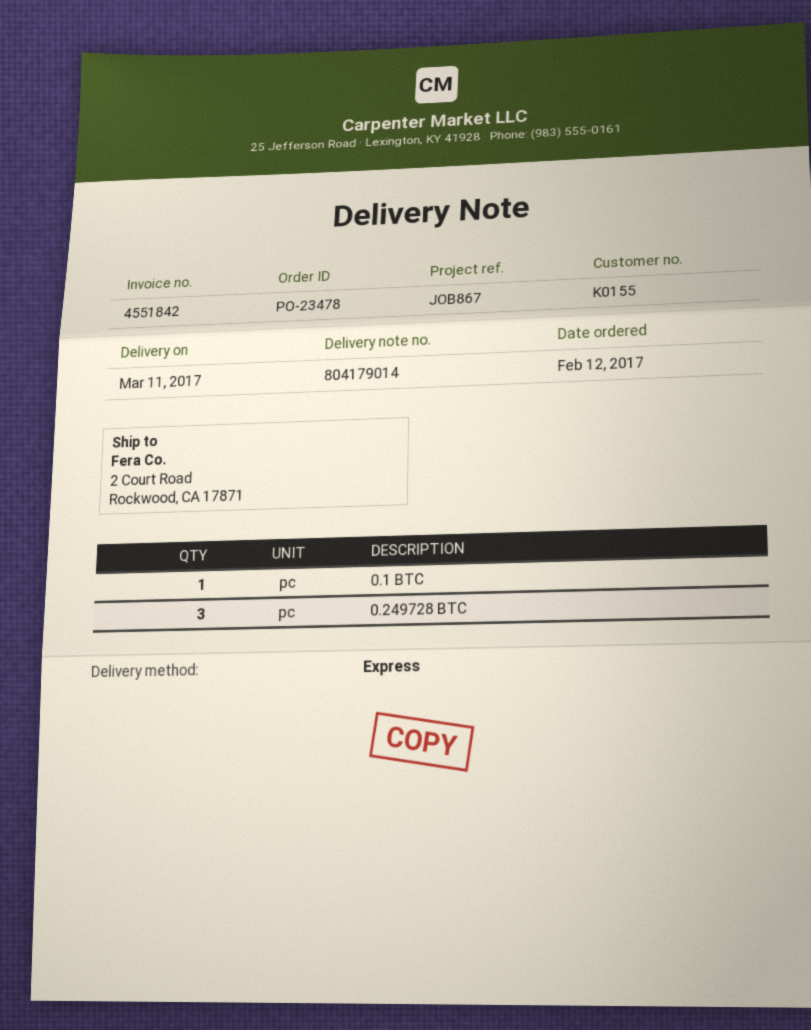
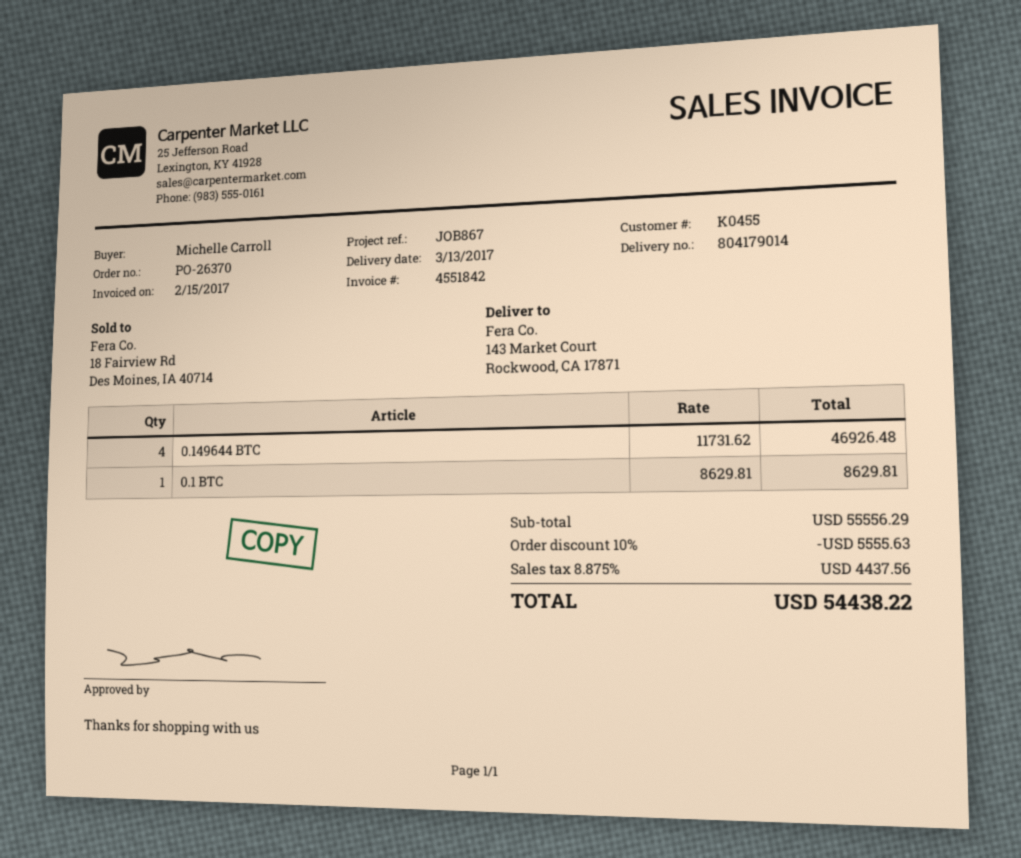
order number: PO-23478 -> PO-26370
delivery date: 2017-03-11 -> 2017-03-13
customer number: K0155 -> K0455
ship to: 2 Court Road, Rockwood, CA 17871 -> 143 Market Court, Rockwood, CA 17871
0.249728 BTC: 3 -> none
0.149644 BTC: none -> 4

